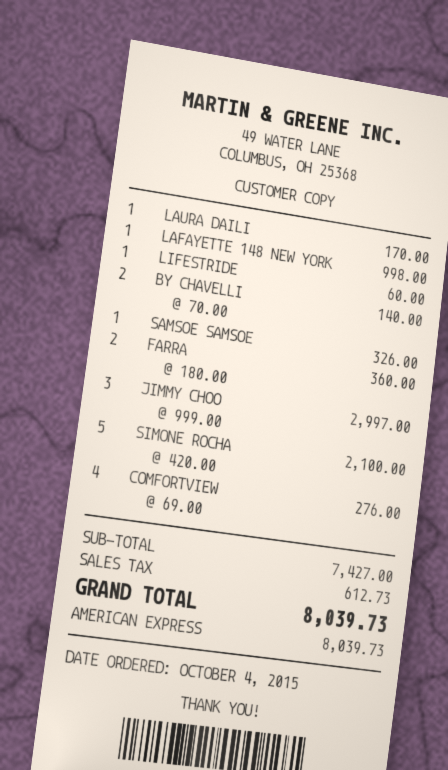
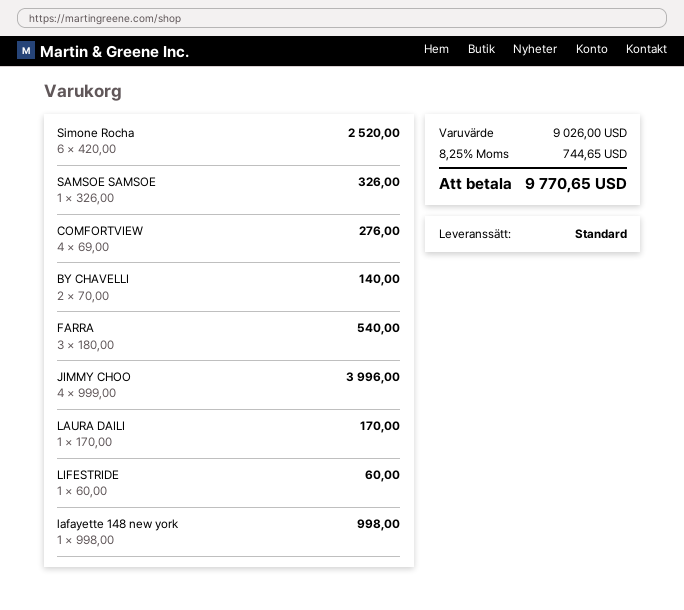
FARRA: 2 x 180.00 = 360.00 -> 3 x 180.00 = 540.00
JIMMY CHOO: 3 x 999.00 = 2997.00 -> 4 x 999.00 = 3996.00
SIMONE ROCHA: 5 x 420.00 = 2100.00 -> 6 x 420.00 = 2520.00
subtotal: 7427.00 -> 9026.00
tax: 612.73 -> 744.65
total: 8039.73 -> 9770.65

